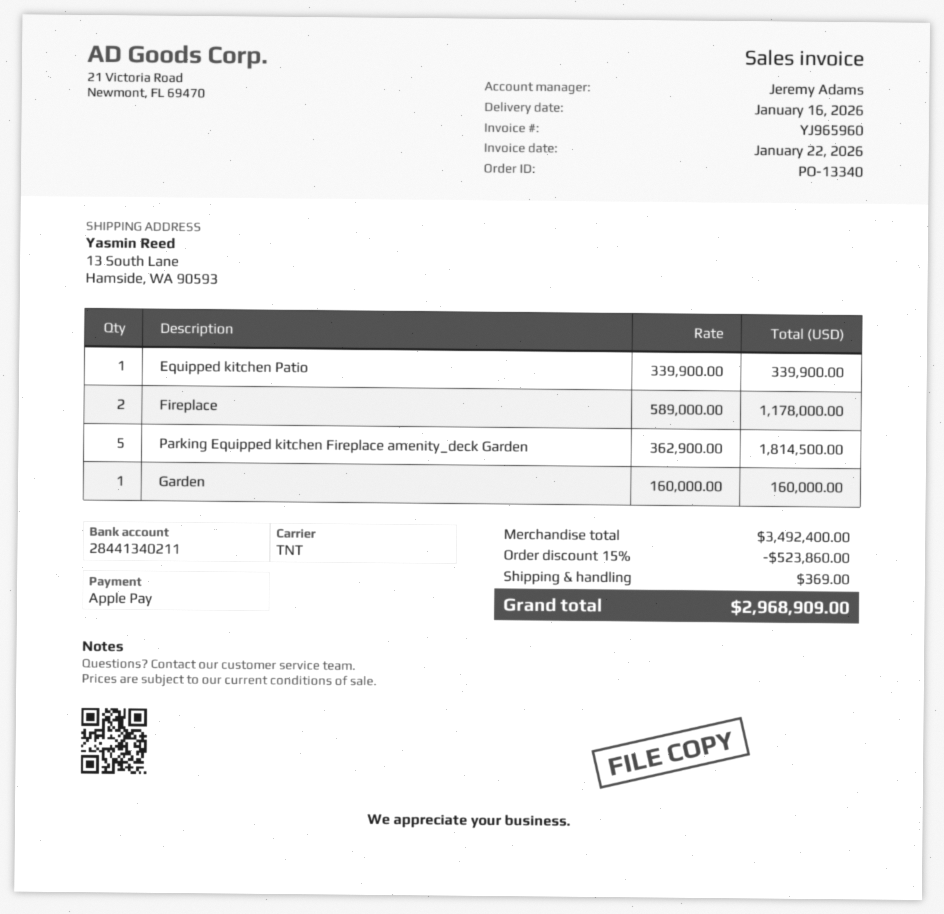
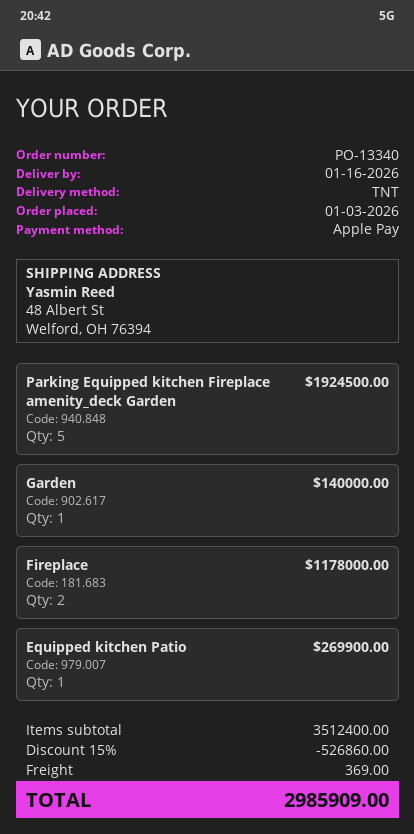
ship to: 13 South Lane, Hamside, WA 90593 -> 48 Albert St, Welford, OH 76394
Equipped kitchen Patio: 1 for 339900.00 -> 1 for 269900.00
Parking Equipped kitchen Fireplace amenity_deck Garden: 5 for 1814500.00 -> 5 for 1924500.00
Garden: 1 for 160000.00 -> 1 for 140000.00
subtotal: 3492400.00 -> 3512400.00
discount: 15% = 523860.00 -> 15% = 526860.00
total: 2968909.00 -> 2985909.00

